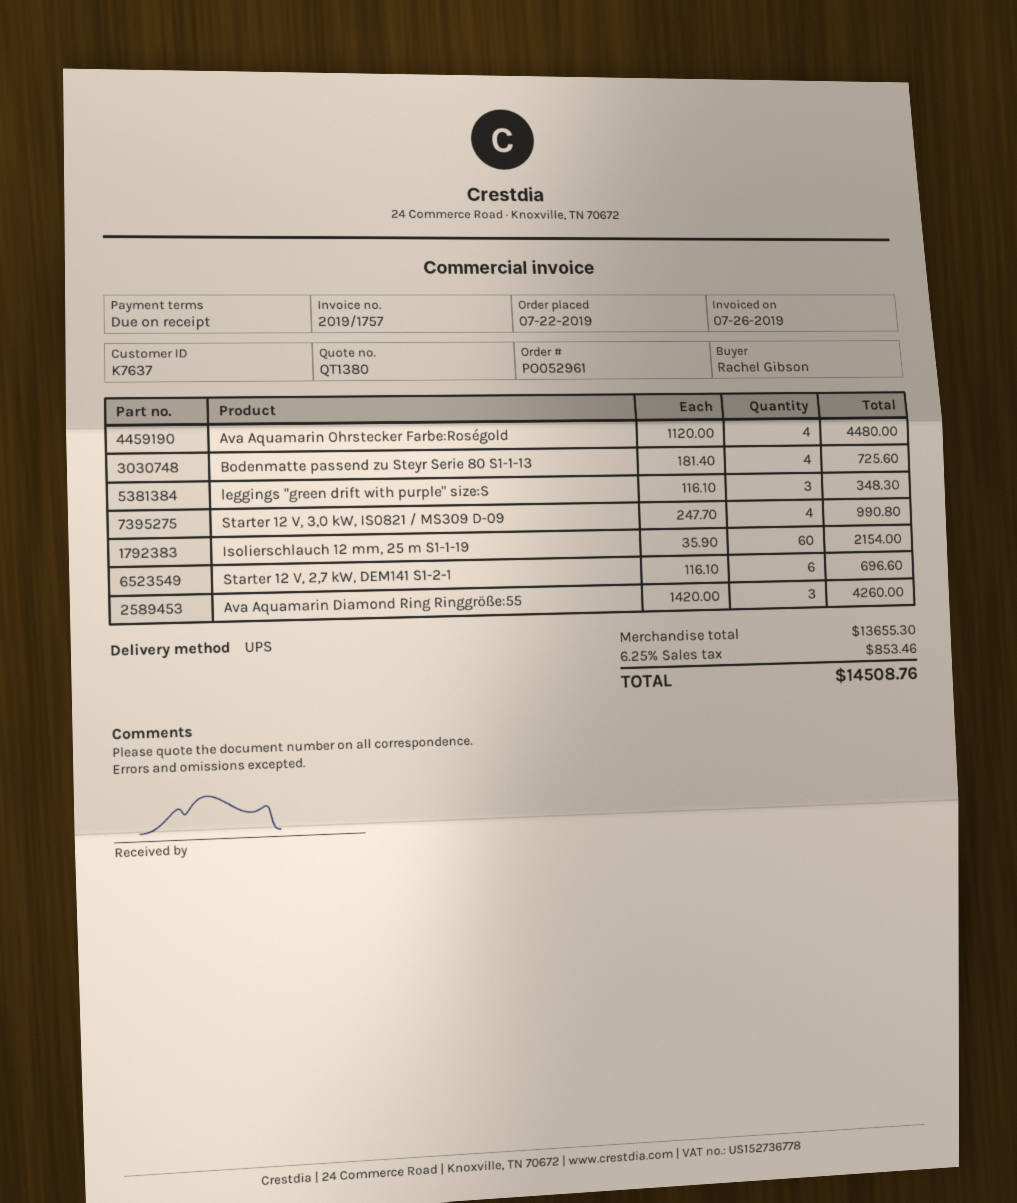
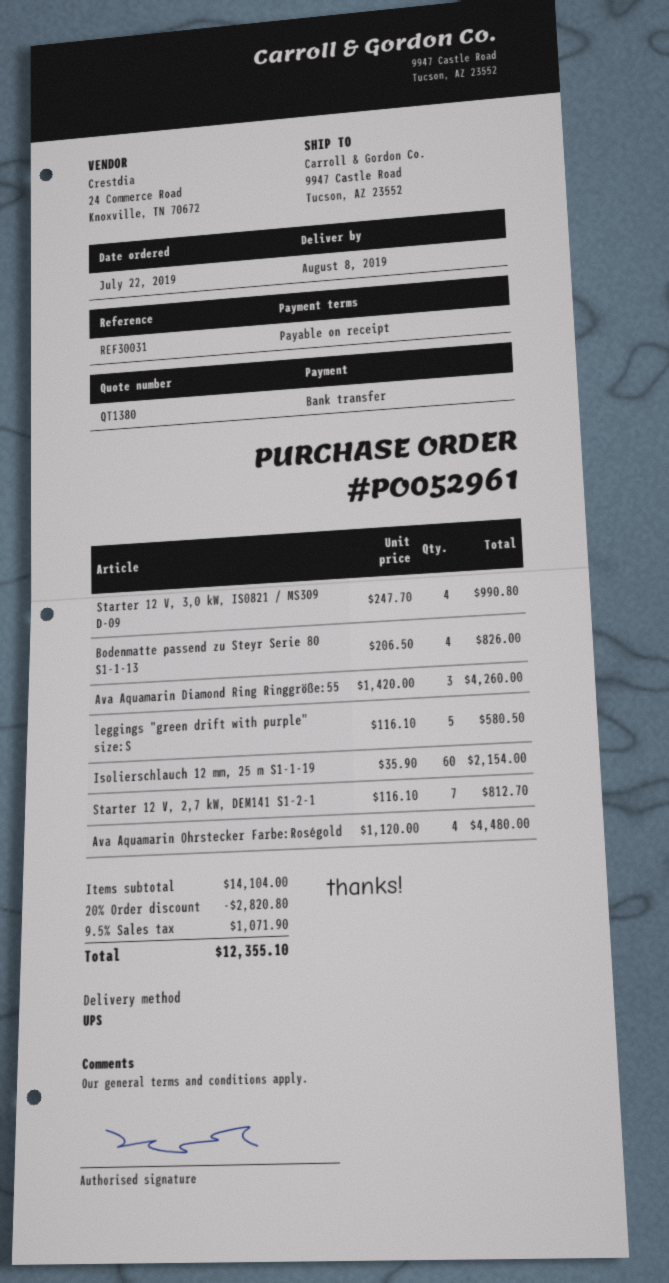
Bodenmatte passend zu Steyr Serie 80 S1-1-13: 4 x 181.40 = 725.60 -> 4 x 206.50 = 826.00
leggings "green drift with purple" size:S: 3 x 116.10 = 348.30 -> 5 x 116.10 = 580.50
Starter 12 V, 2,7 kW, DEM141 S1-2-1: 6 x 116.10 = 696.60 -> 7 x 116.10 = 812.70
subtotal: 13655.30 -> 14104.00
discount: none -> 20% = 2820.80
tax: 6.25% = 853.46 -> 9.5% = 1071.90
total: 14508.76 -> 12355.10

